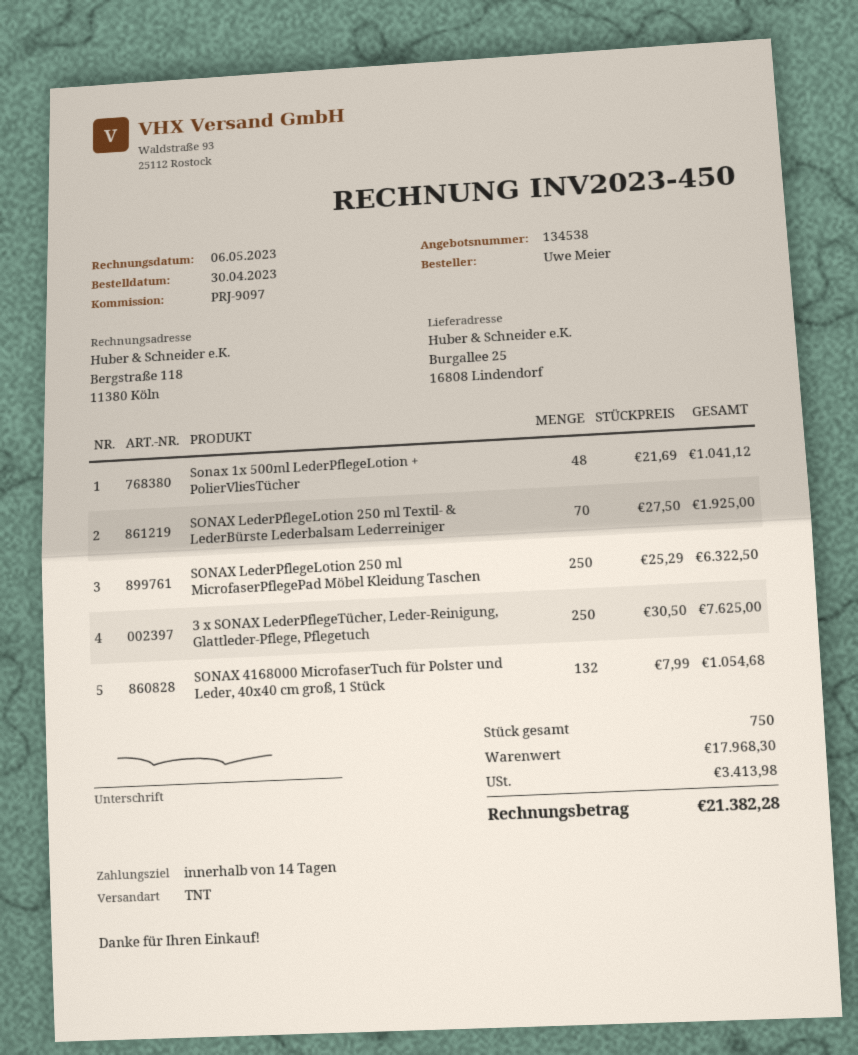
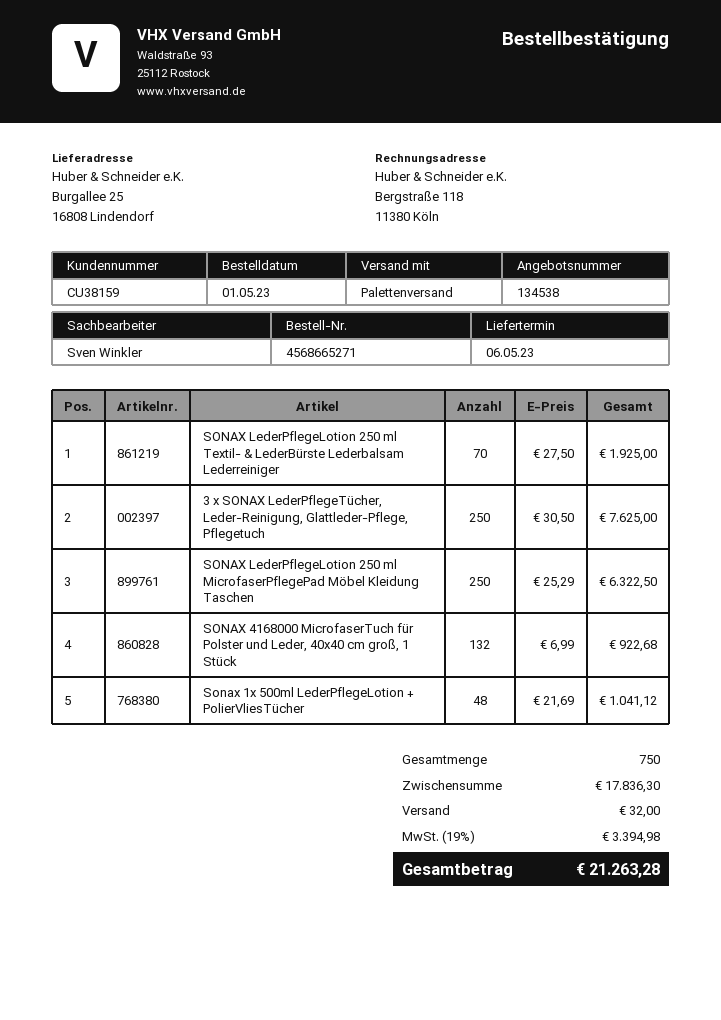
order date: 2023-04-30 -> 2023-05-01
shipping method: TNT -> pallet freight
SONAX 4168000 MicrofaserTuch für Polster und Leder, 40x40 cm groß, 1 Stück: 132 x 7.99 = 1054.68 -> 132 x 6.99 = 922.68
subtotal: 17968.30 -> 17836.30
shipping: none -> 32.00
tax: 3413.98 -> 3394.98
total: 21382.28 -> 21263.28

